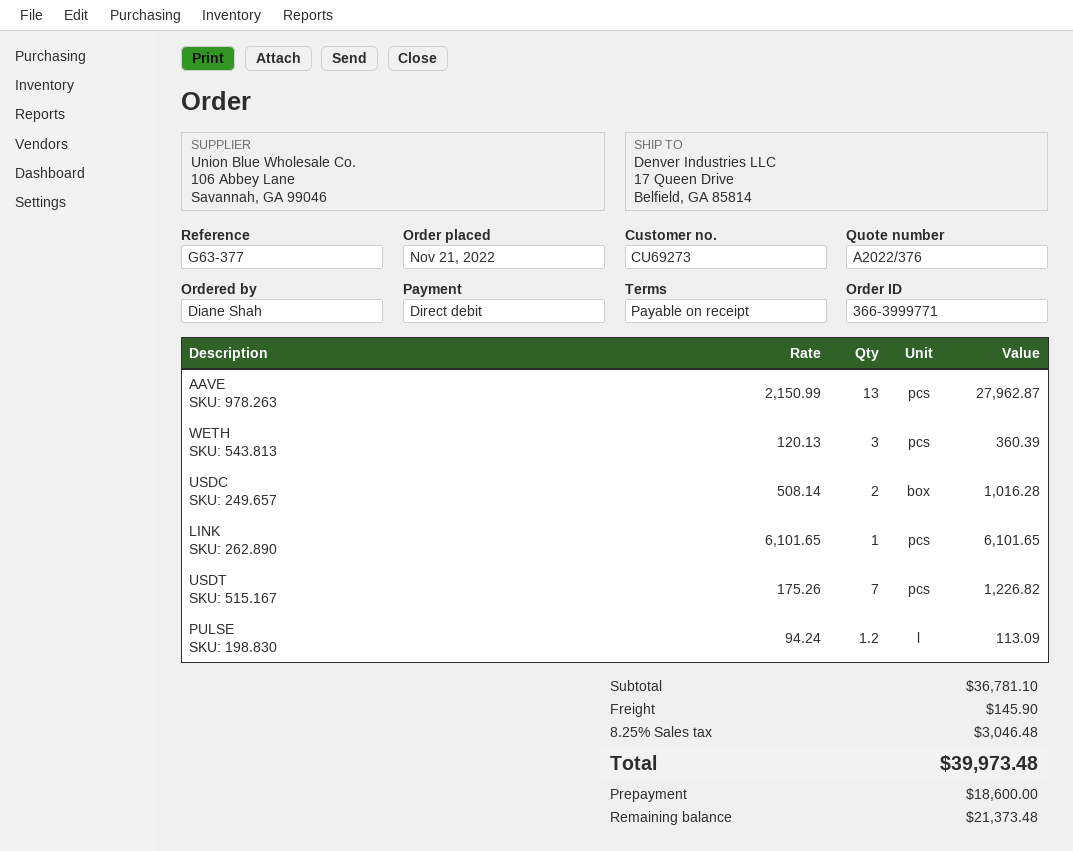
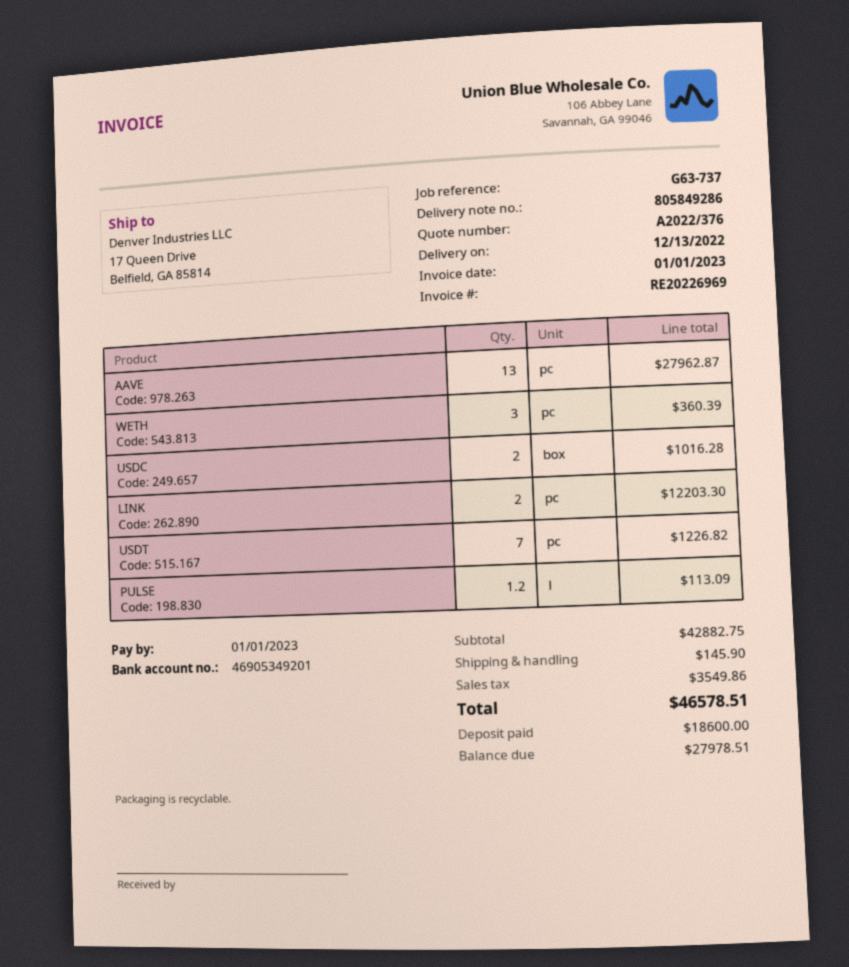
reference: G63-377 -> G63-737
LINK: 1 for 6101.65 -> 2 for 12203.30
subtotal: 36781.10 -> 42882.75
tax: 3046.48 -> 3549.86
total: 39973.48 -> 46578.51
balance: 21373.48 -> 27978.51

